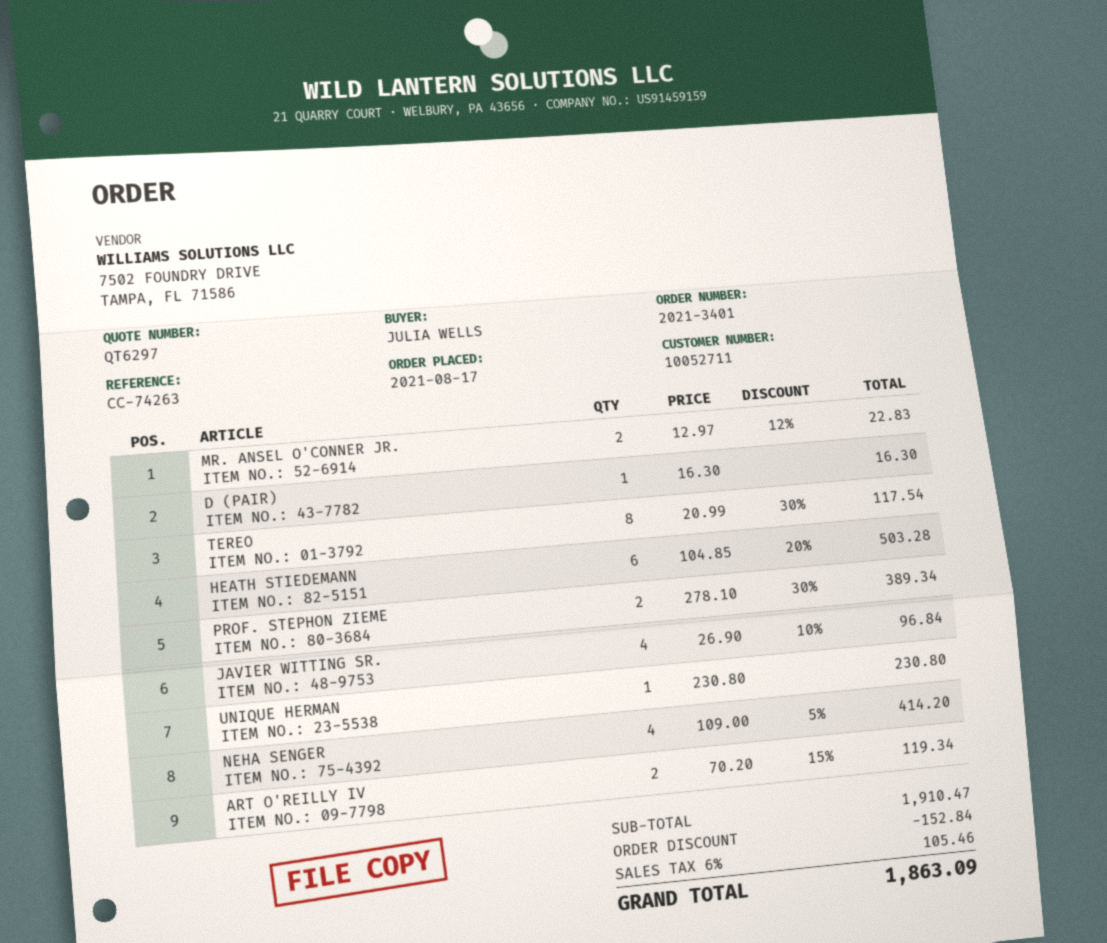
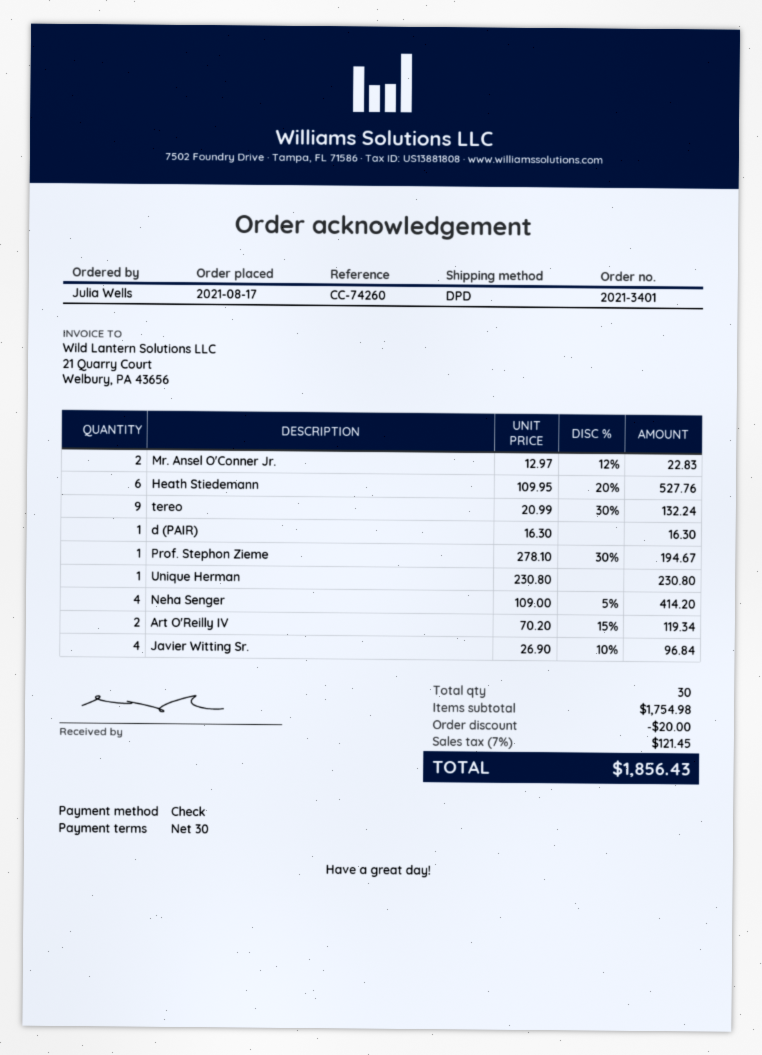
reference: CC-74263 -> CC-74260
TEREO: 8 x 20.99 - 30% = 117.54 -> 9 x 20.99 - 30% = 132.24
HEATH STIEDEMANN: 6 x 104.85 - 20% = 503.28 -> 6 x 109.95 - 20% = 527.76
PROF. STEPHON ZIEME: 2 x 278.10 - 30% = 389.34 -> 1 x 278.10 - 30% = 194.67
subtotal: 1910.47 -> 1754.98
discount: 152.84 -> 20.00
tax: 6% = 105.46 -> 7% = 121.45
total: 1863.09 -> 1856.43

